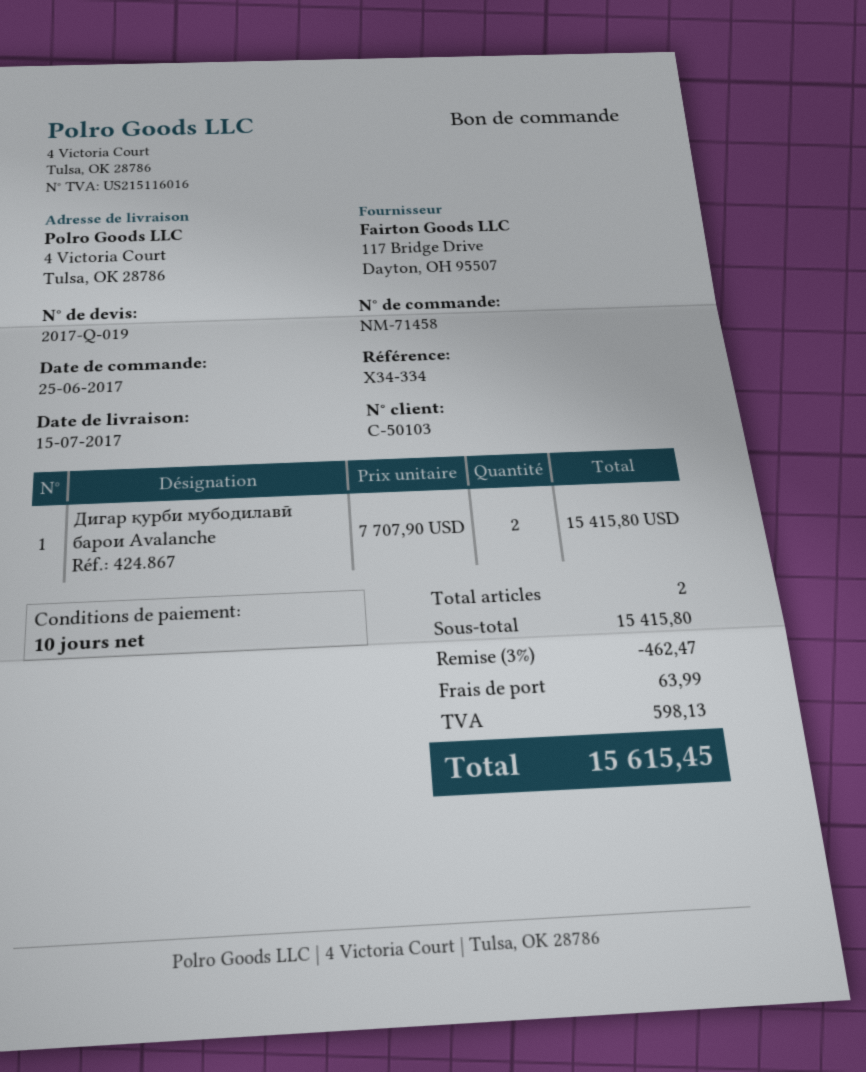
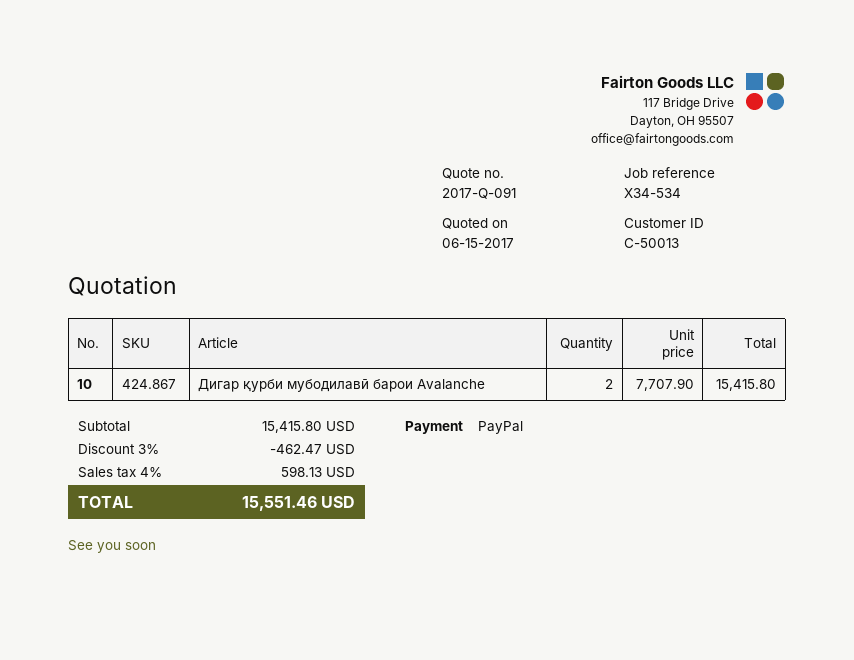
quote number: 2017-Q-019 -> 2017-Q-091
customer number: C-50103 -> C-50013
reference: X34-334 -> X34-534
shipping: 63.99 -> none
total: 15615.45 -> 15551.46

